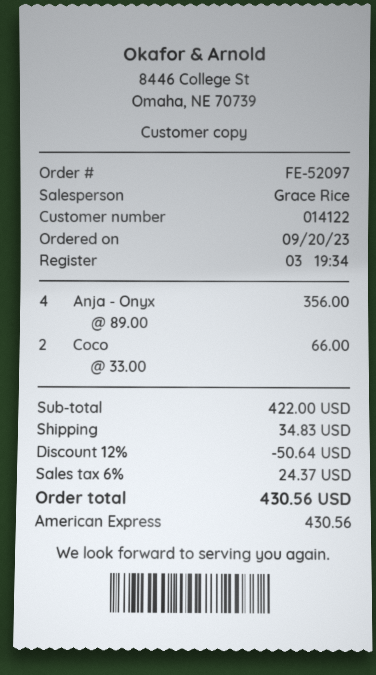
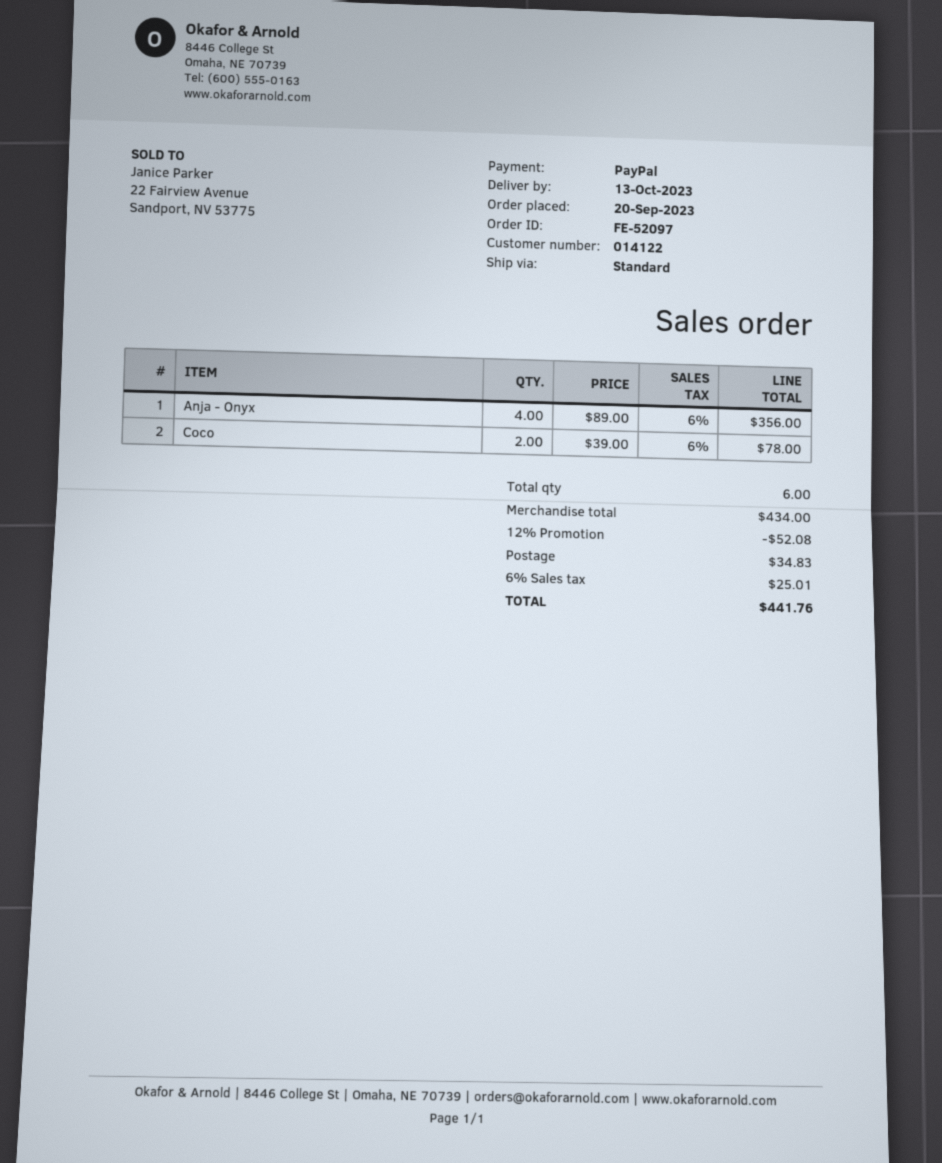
payment method: American Express -> PayPal
Coco: 2 x 33.00 = 66.00 -> 2 x 39.00 = 78.00
subtotal: 422.00 -> 434.00
discount: 12% = 50.64 -> 12% = 52.08
tax: 6% = 24.37 -> 6% = 25.01
total: 430.56 -> 441.76

